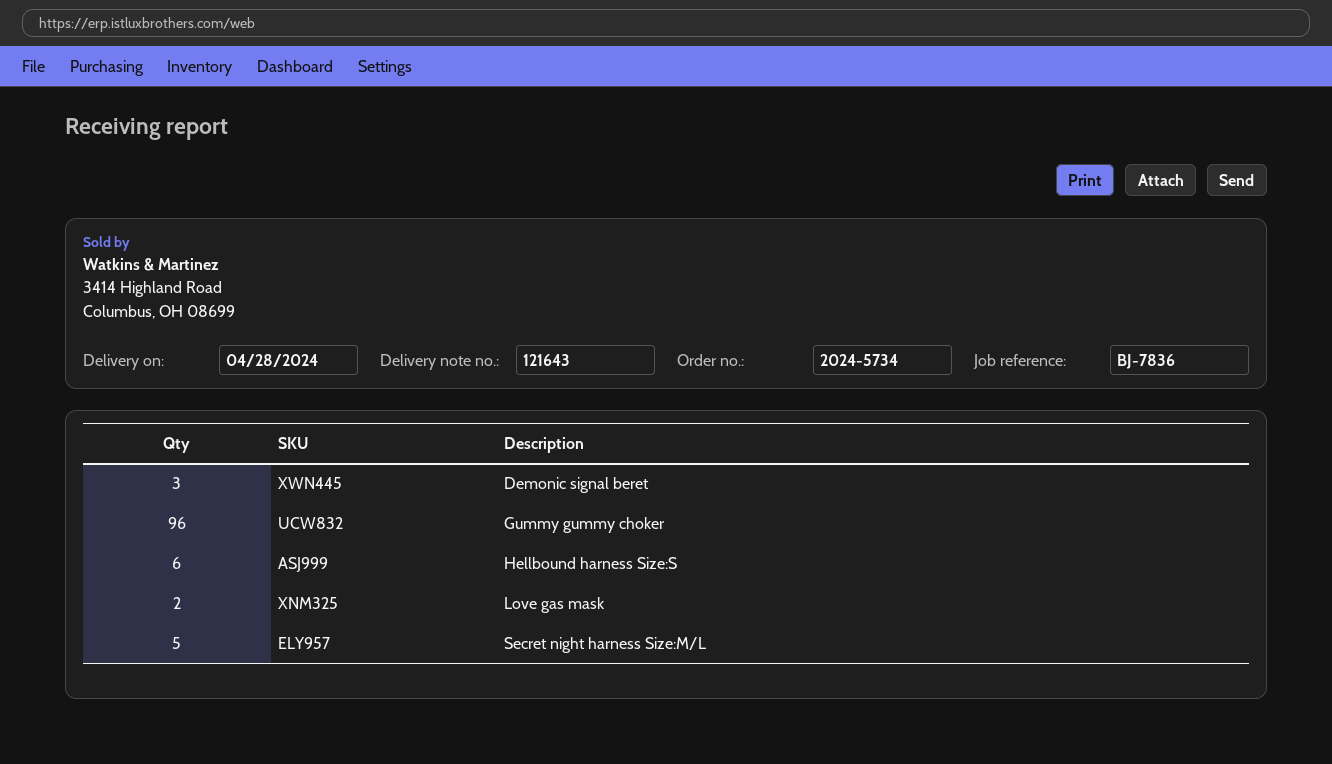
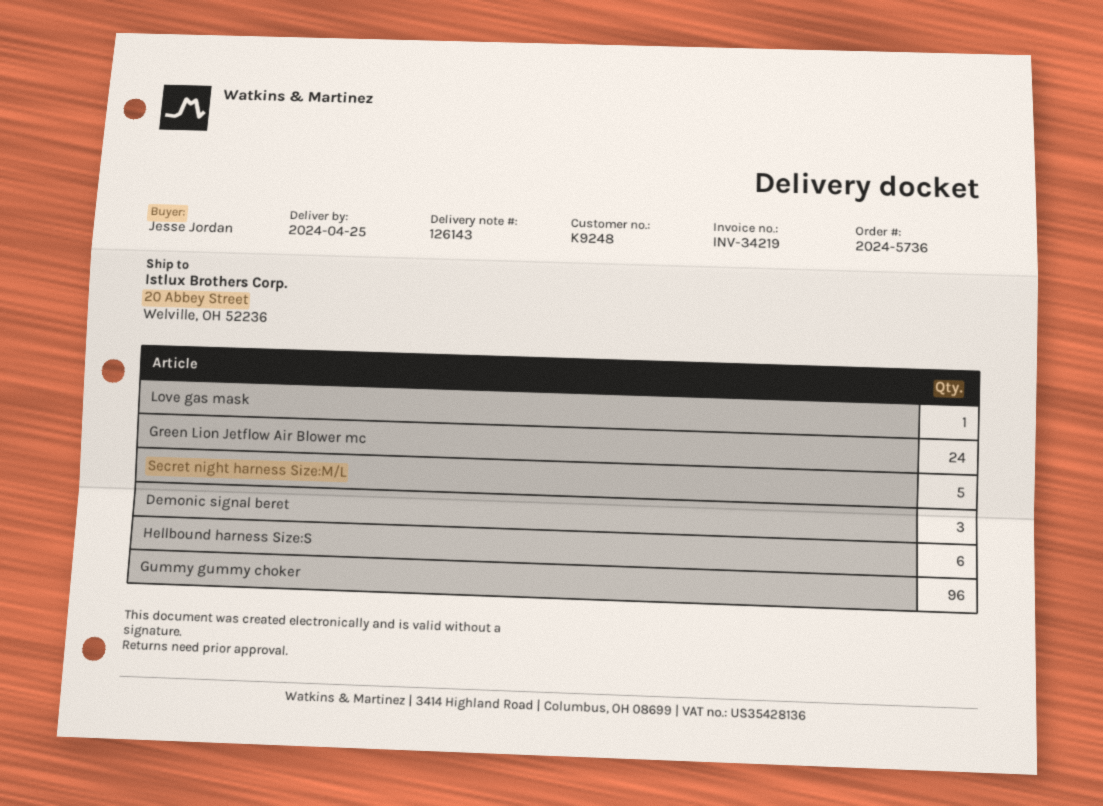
order number: 2024-5734 -> 2024-5736
delivery note number: 121643 -> 126143
delivery date: 2024-04-28 -> 2024-04-25
Love gas mask: 2 -> 1
Green Lion Jetflow Air Blower mc: none -> 24

